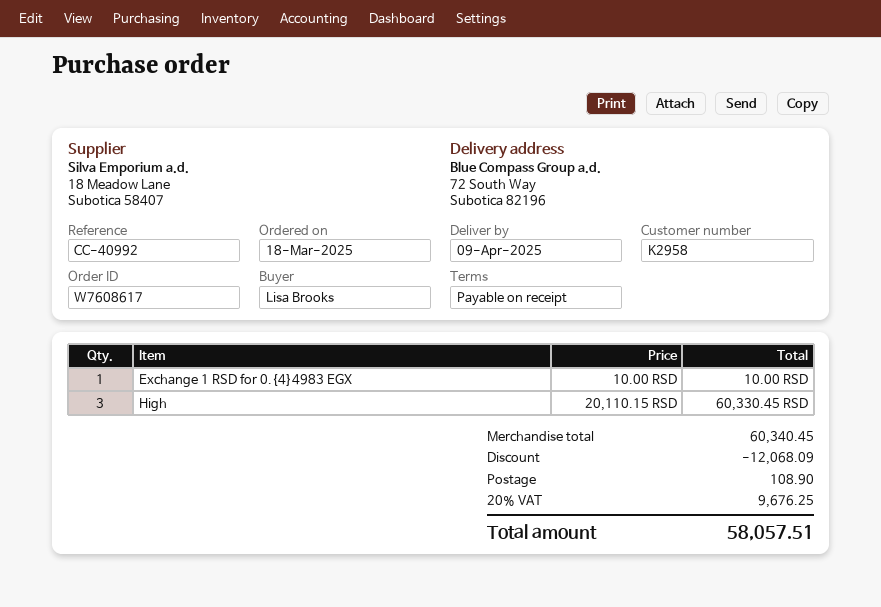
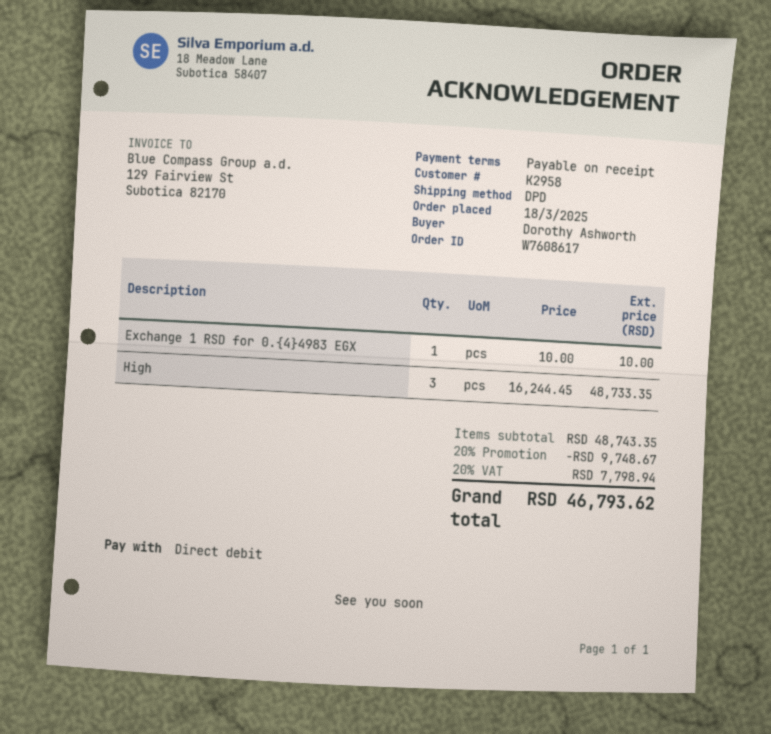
ordered by: Lisa Brooks -> Dorothy Ashworth
High: 3 x 20110.15 = 60330.45 -> 3 x 16244.45 = 48733.35
subtotal: 60340.45 -> 48743.35
discount: 12068.09 -> 9748.67
shipping: 108.90 -> none
tax: 20% = 9676.25 -> 20% = 7798.94
total: 58057.51 -> 46793.62

